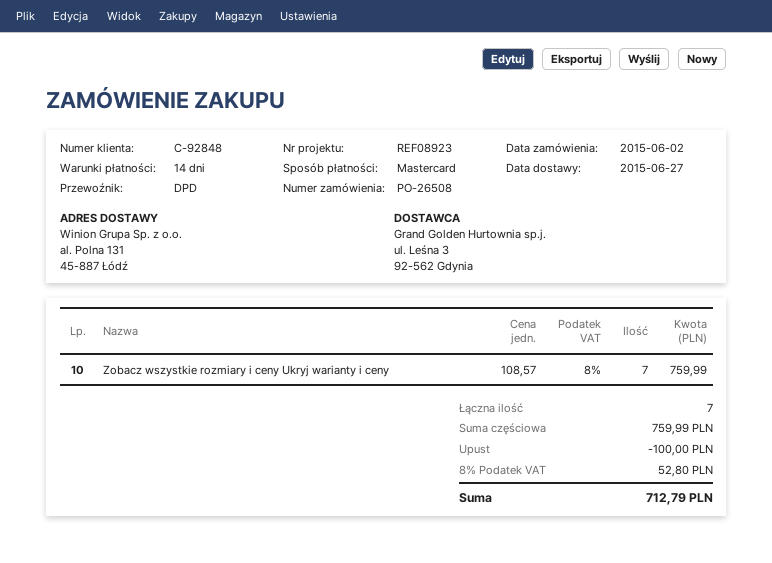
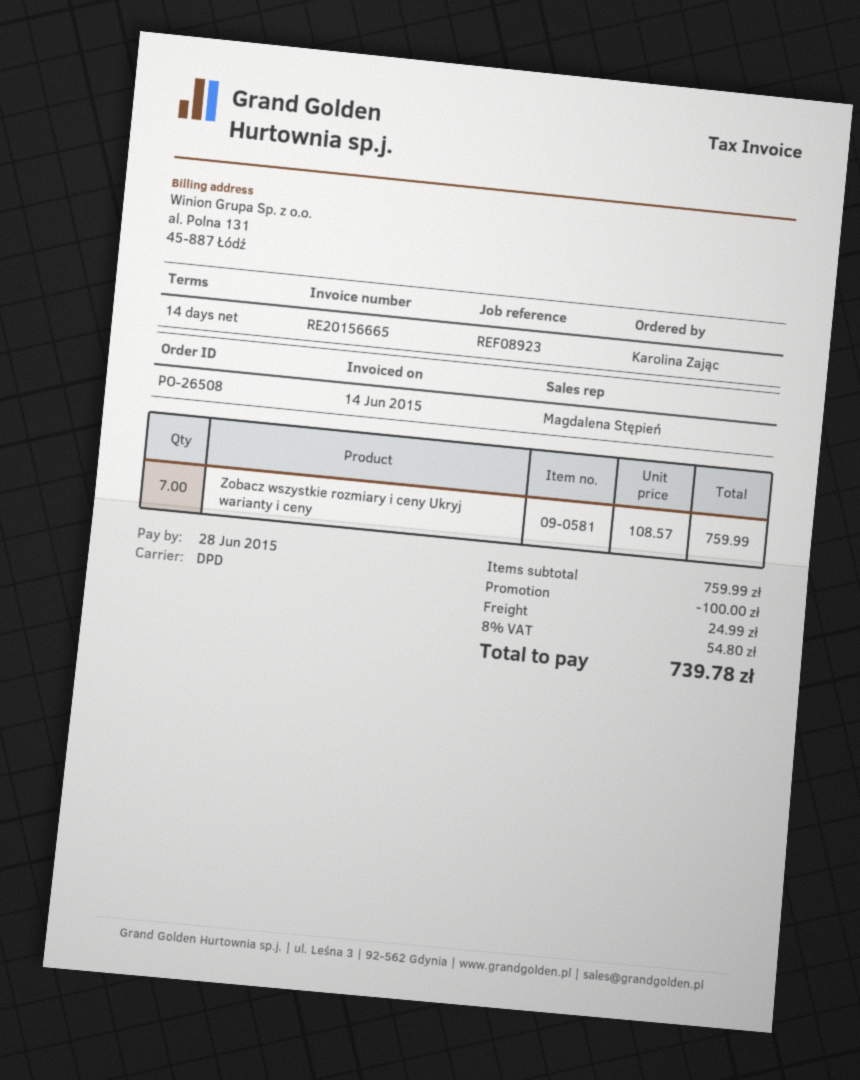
shipping: none -> 24.99
tax: 8% = 52.80 -> 8% = 54.80
total: 712.79 -> 739.78

